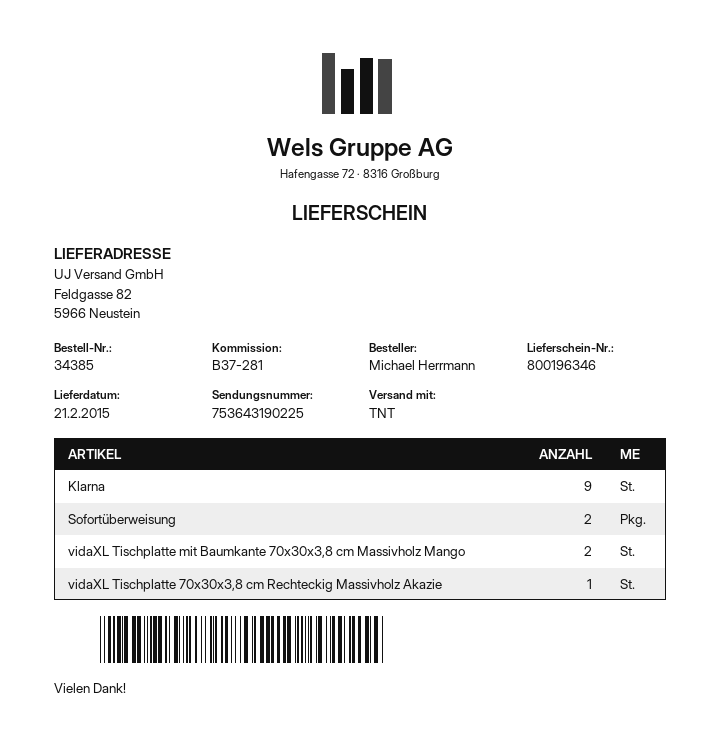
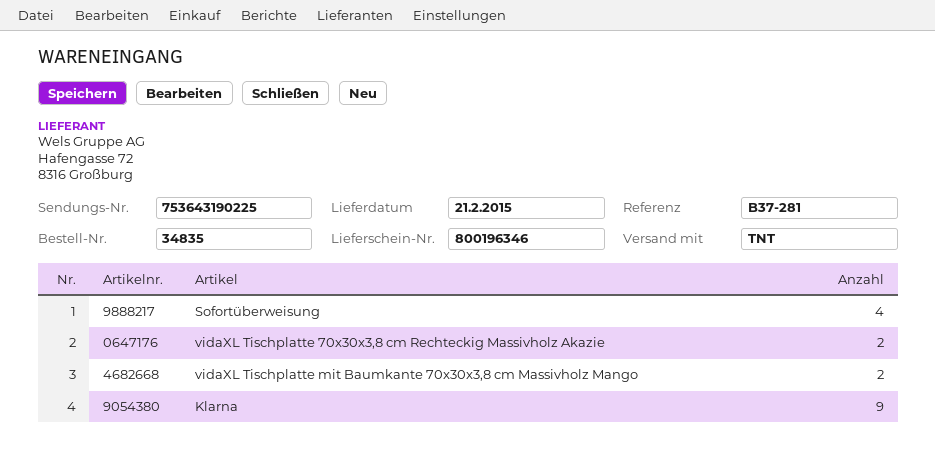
order number: 34385 -> 34835
Sofortüberweisung: 2 -> 4
vidaXL Tischplatte 70x30x3,8 cm Rechteckig Massivholz Akazie: 1 -> 2

